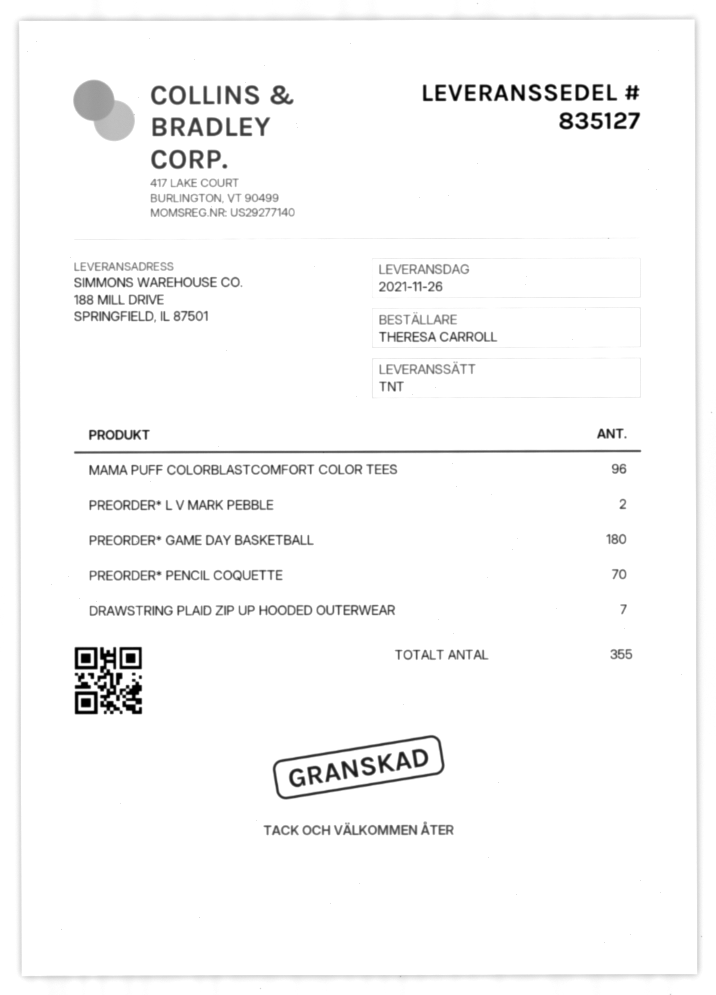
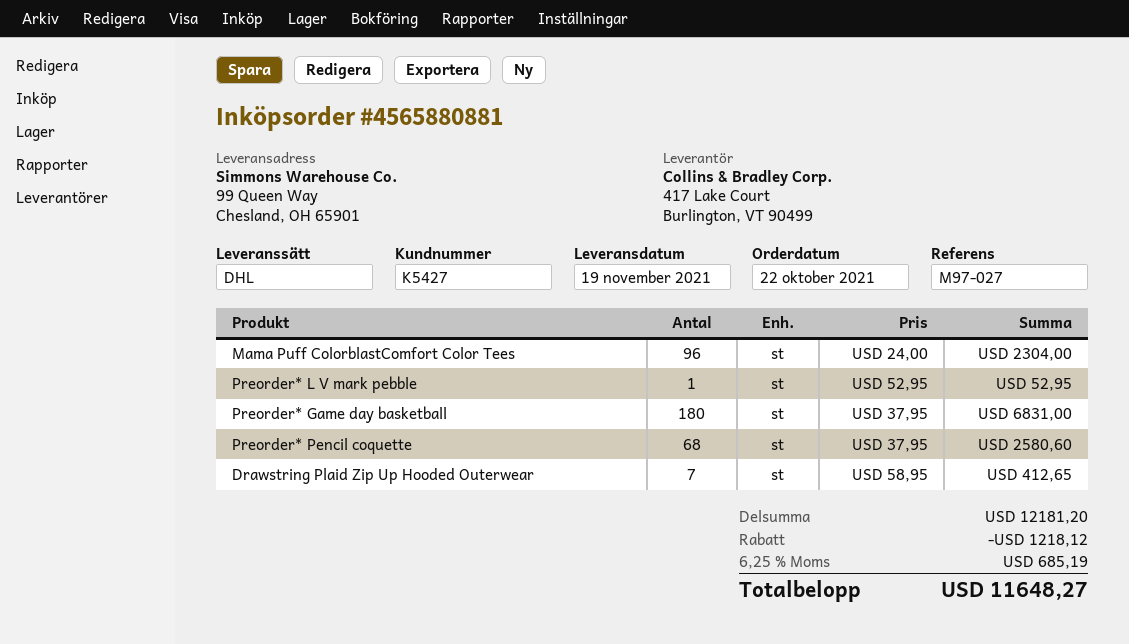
delivery date: 2021-11-26 -> 2021-11-19
shipping method: TNT -> DHL
ship to: 188 MILL DRIVE, SPRINGFIELD, IL 87501 -> 99 Queen Way, Chesland, OH 65901
PREORDER* L V MARK PEBBLE: 2 -> 1
PREORDER* PENCIL COQUETTE: 70 -> 68

